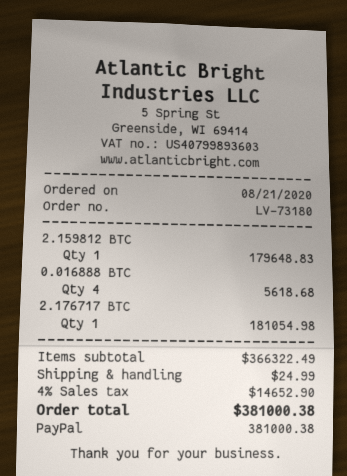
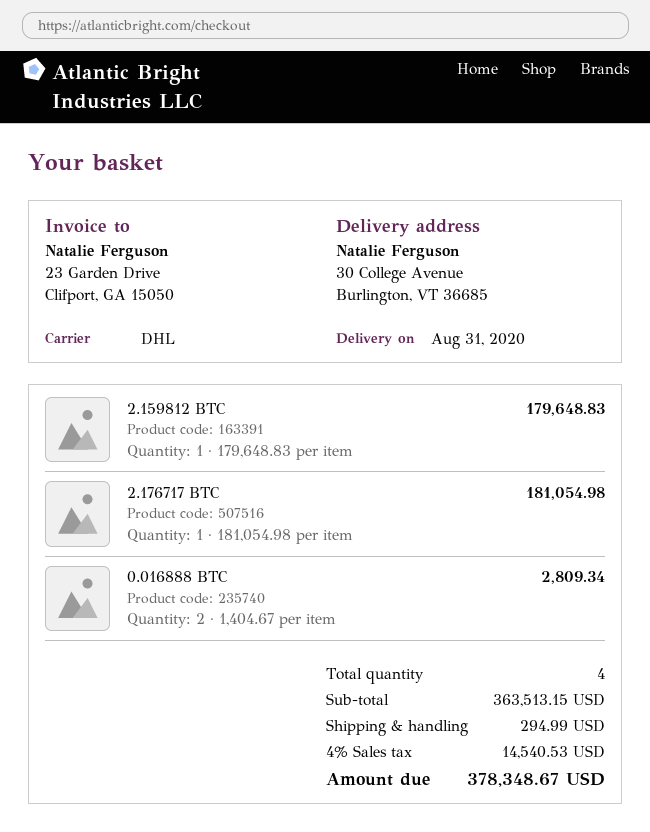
0.016888 BTC: 4 for 5618.68 -> 2 for 2809.34
subtotal: 366322.49 -> 363513.15
shipping: 24.99 -> 294.99
tax: 4% = 14652.90 -> 4% = 14540.53
total: 381000.38 -> 378348.67

